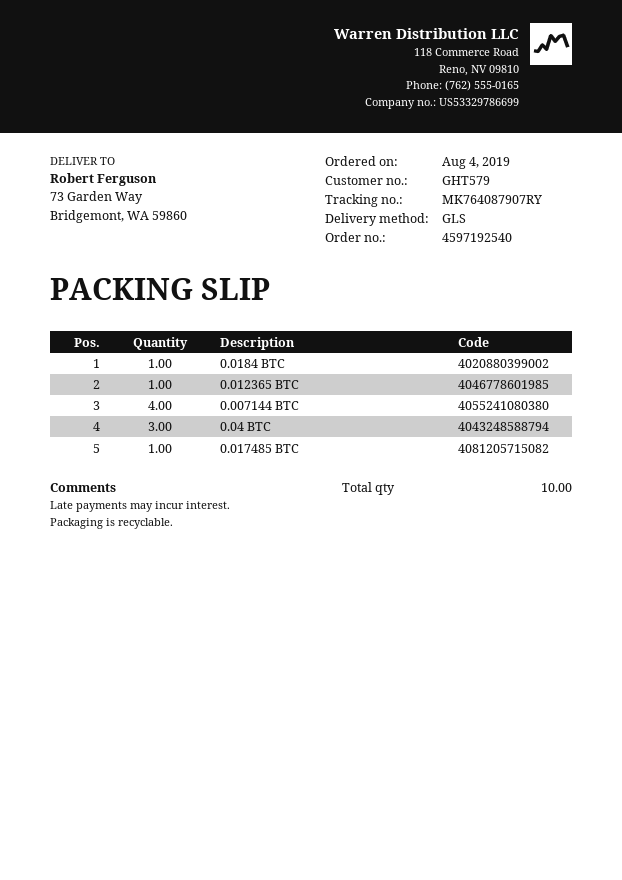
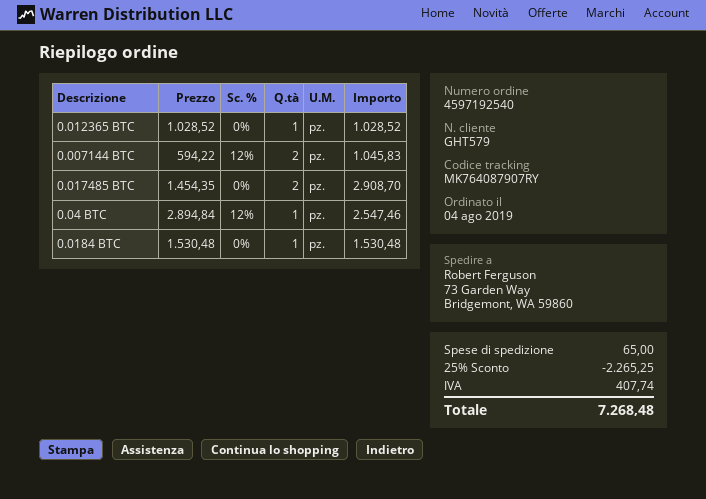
0.007144 BTC: 4 -> 2
0.04 BTC: 3 -> 1
0.017485 BTC: 1 -> 2

